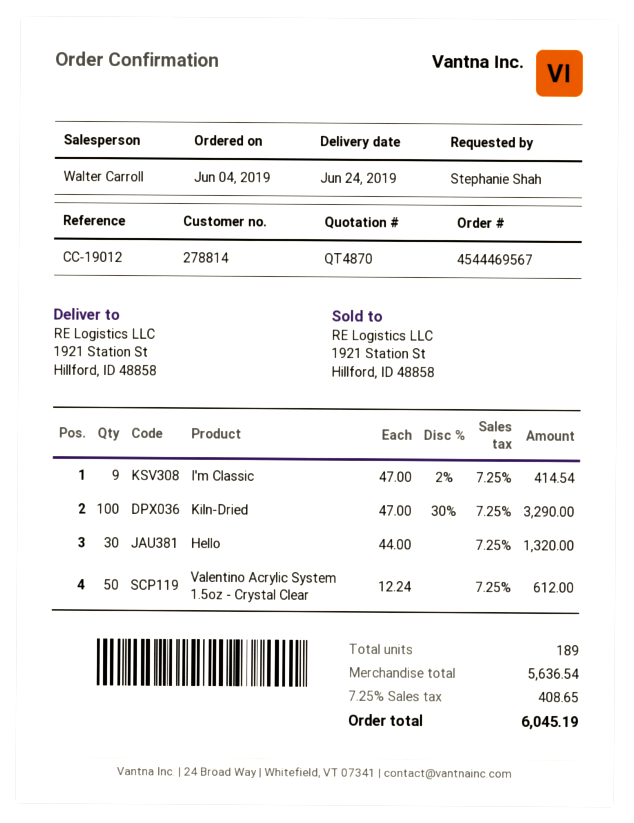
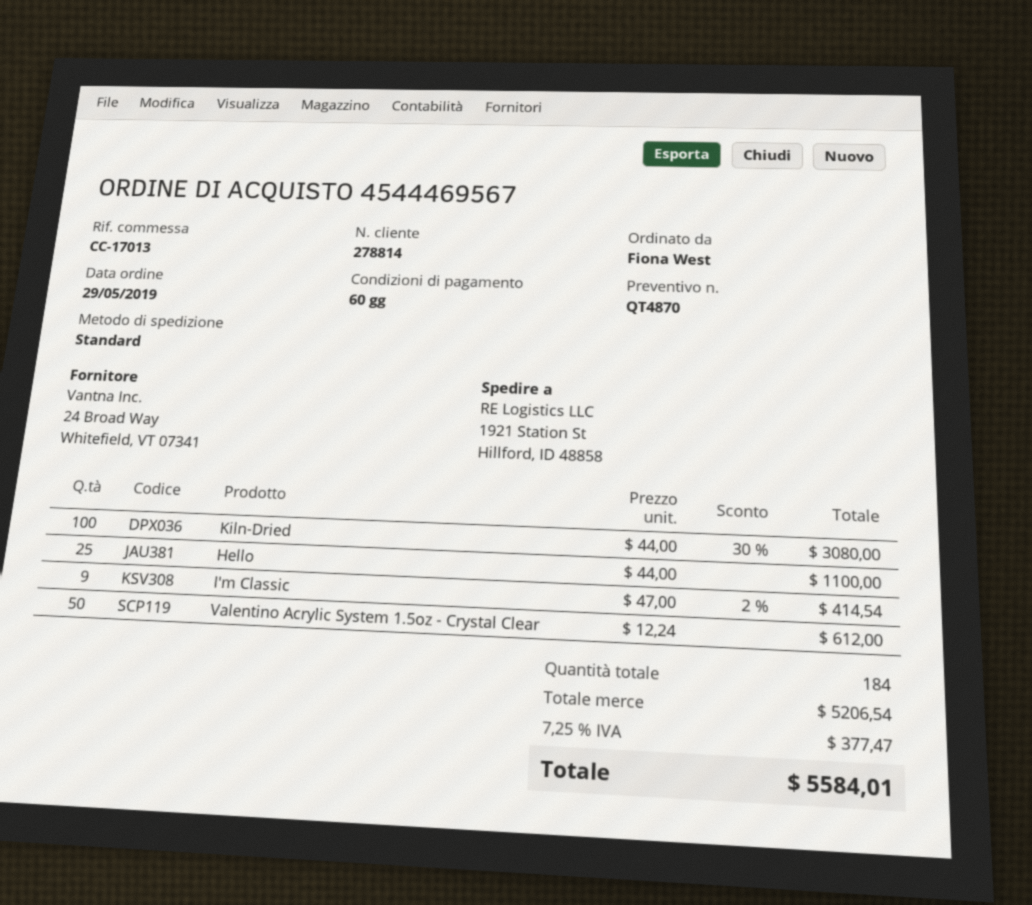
order date: 2019-06-04 -> 2019-05-29
reference: CC-19012 -> CC-17013
ordered by: Stephanie Shah -> Fiona West
Kiln-Dried: 100 x 47.00 - 30% = 3290.00 -> 100 x 44.00 - 30% = 3080.00
Hello: 30 x 44.00 = 1320.00 -> 25 x 44.00 = 1100.00
total quantity: 189 -> 184
subtotal: 5636.54 -> 5206.54
tax: 7.25% = 408.65 -> 7.25% = 377.47
total: 6045.19 -> 5584.01

